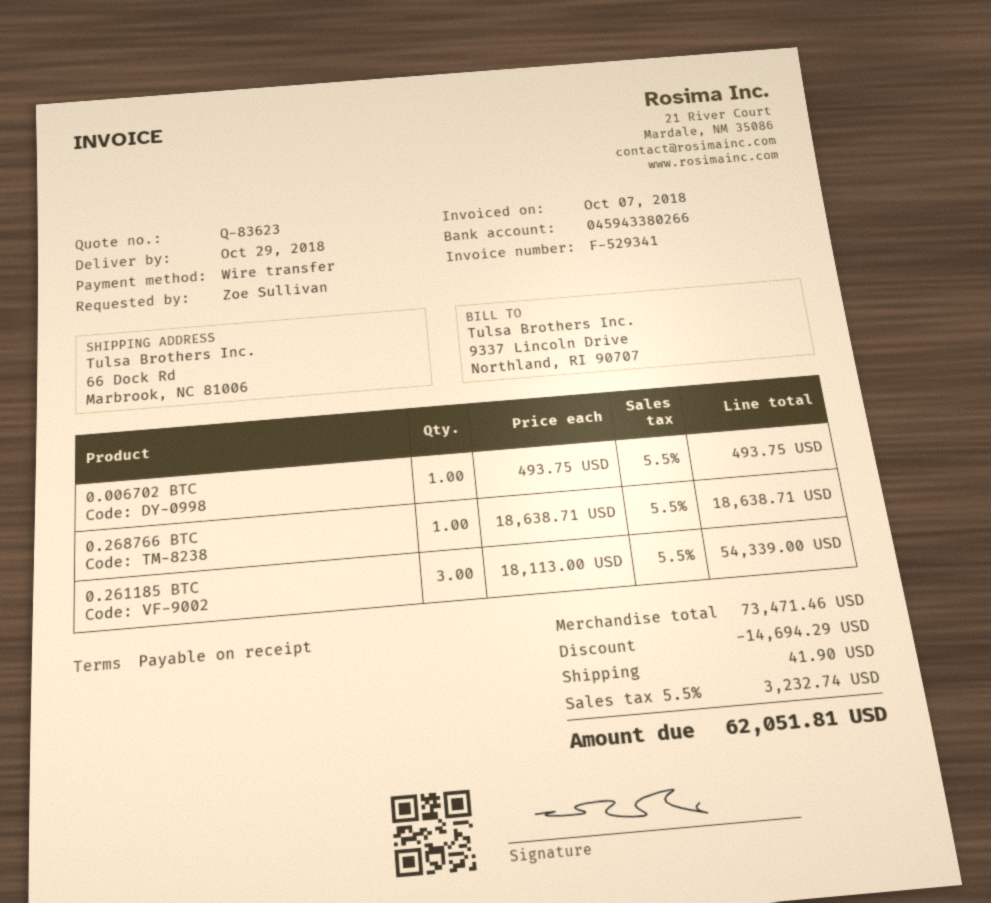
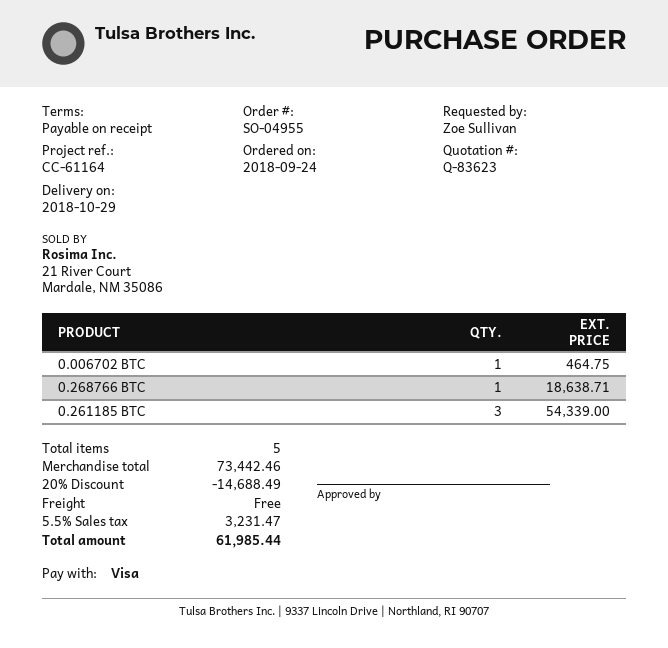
payment method: bank transfer -> Visa
0.006702 BTC: 1 for 493.75 -> 1 for 464.75
subtotal: 73471.46 -> 73442.46
discount: 14694.29 -> 14688.49
shipping: 41.90 -> 0.00
tax: 5.5% = 3232.74 -> 5.5% = 3231.47
total: 62051.81 -> 61985.44

